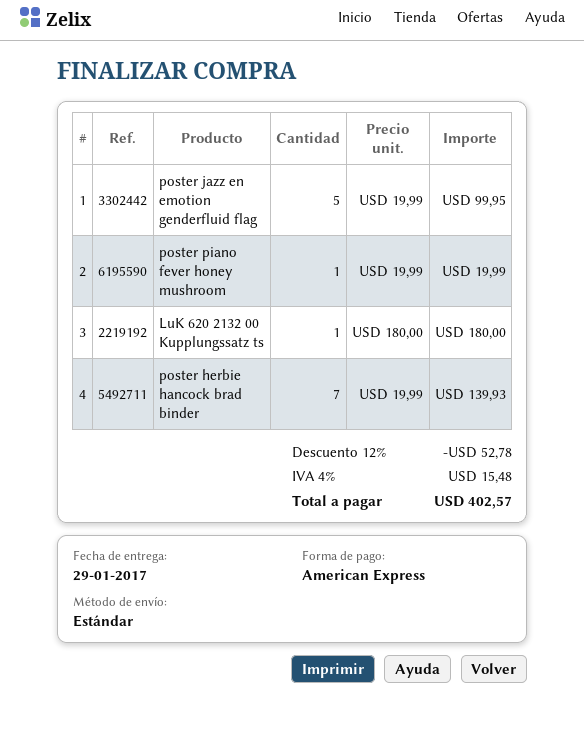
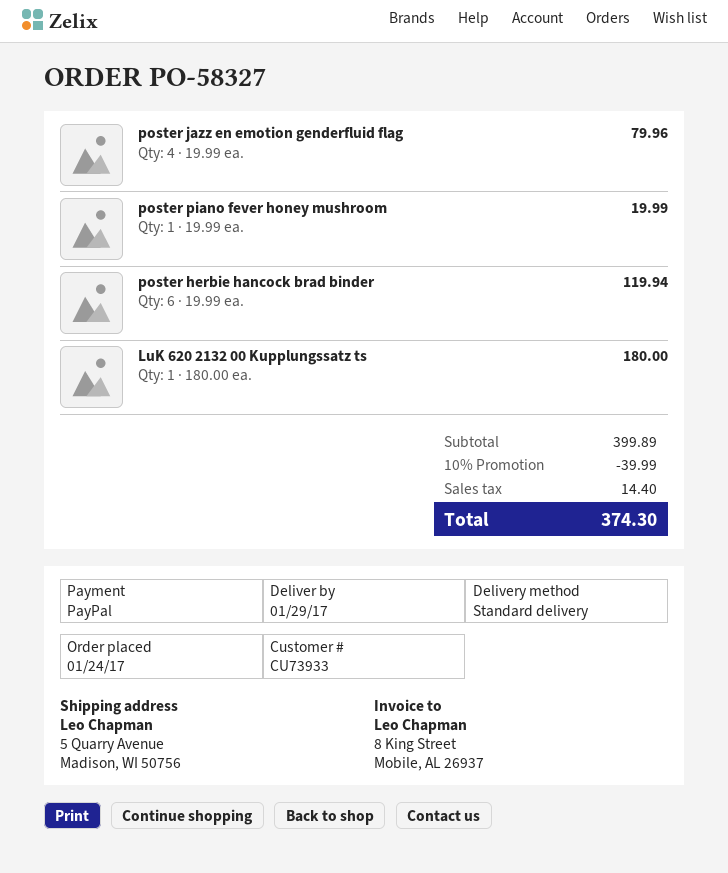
payment method: American Express -> PayPal
poster jazz en emotion genderfluid flag: 5 x 19.99 = 99.95 -> 4 x 19.99 = 79.96
poster herbie hancock brad binder: 7 x 19.99 = 139.93 -> 6 x 19.99 = 119.94
discount: 12% = 52.78 -> 10% = 39.99
tax: 15.48 -> 14.40
total: 402.57 -> 374.30

